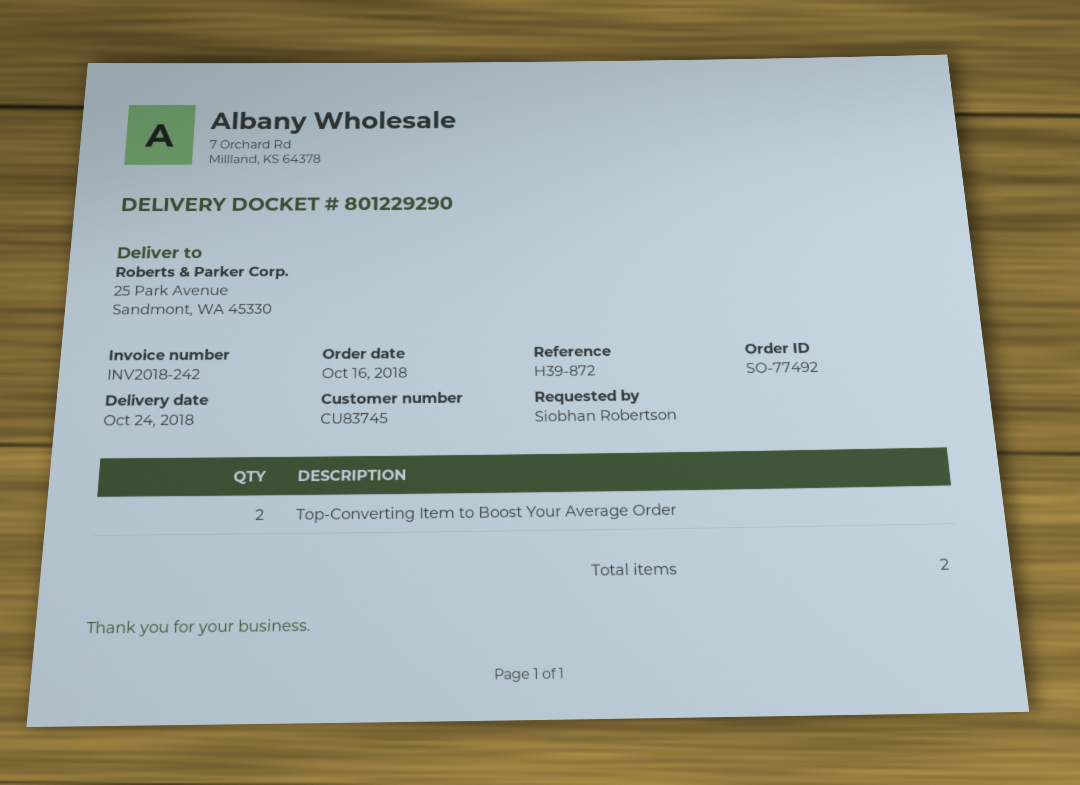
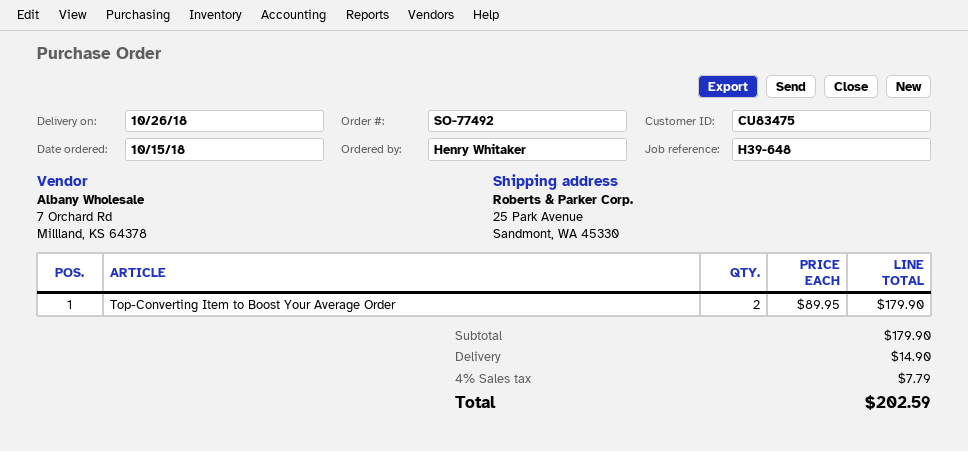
order date: 2018-10-16 -> 2018-10-15
delivery date: 2018-10-24 -> 2018-10-26
customer number: CU83745 -> CU83475
reference: H39-872 -> H39-648
ordered by: Siobhan Robertson -> Henry Whitaker

